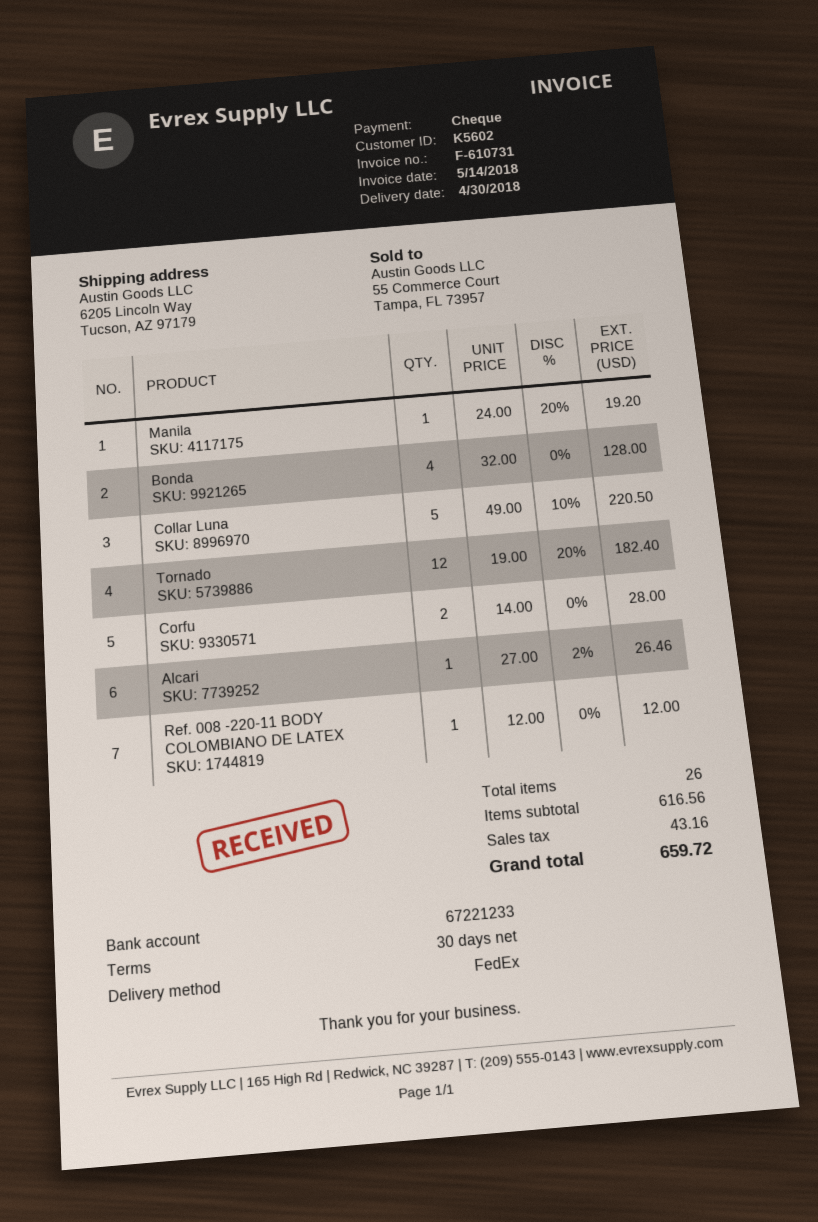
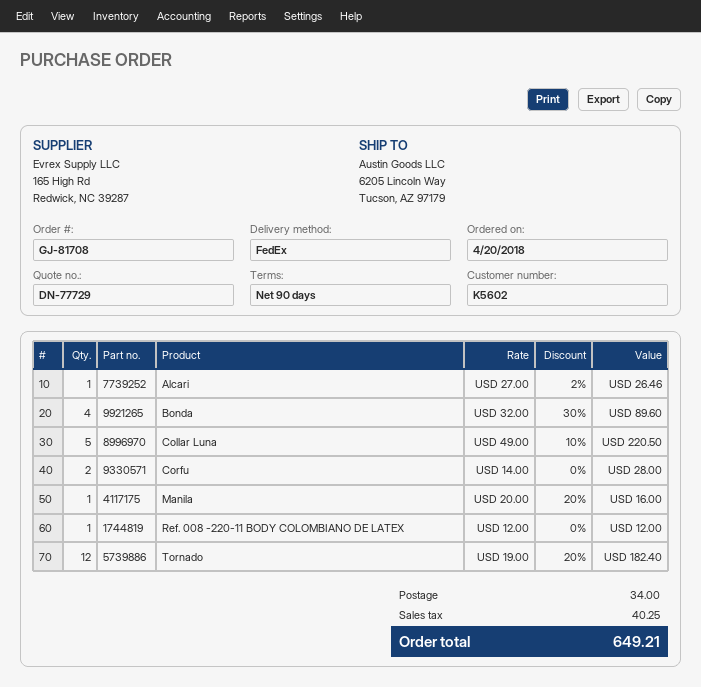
payment terms: 30 days -> 90 days
Manila: 1 x 24.00 - 20% = 19.20 -> 1 x 20.00 - 20% = 16.00
Bonda: 4 x 32.00 = 128.00 -> 4 x 32.00 - 30% = 89.60
shipping: none -> 34.00
tax: 43.16 -> 40.25
total: 659.72 -> 649.21

